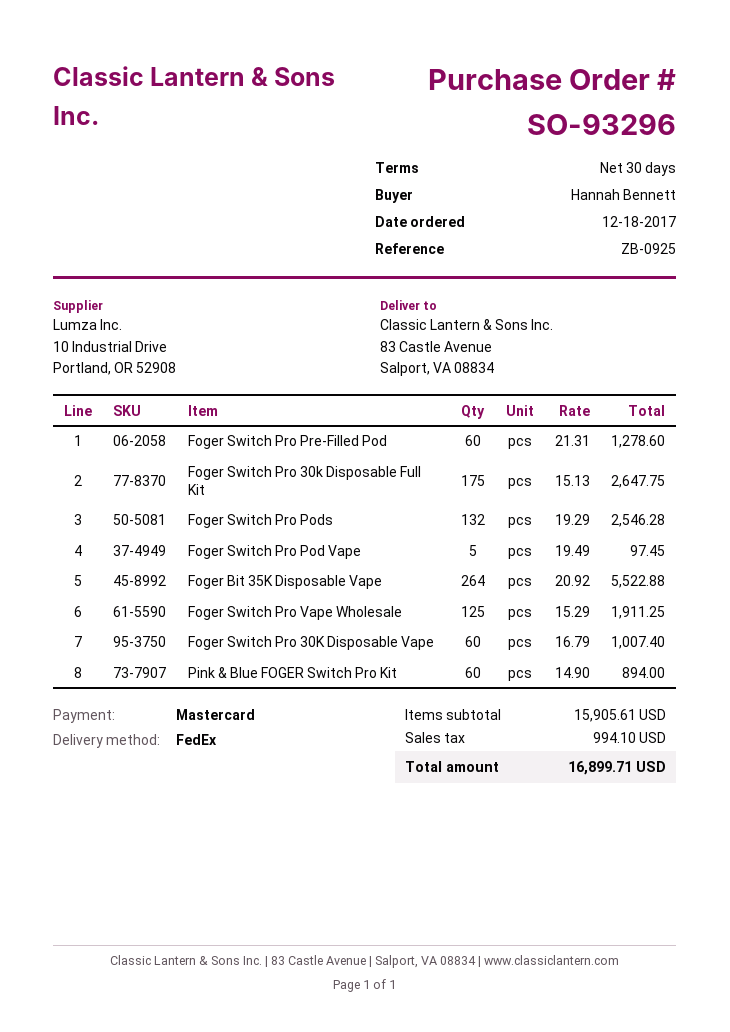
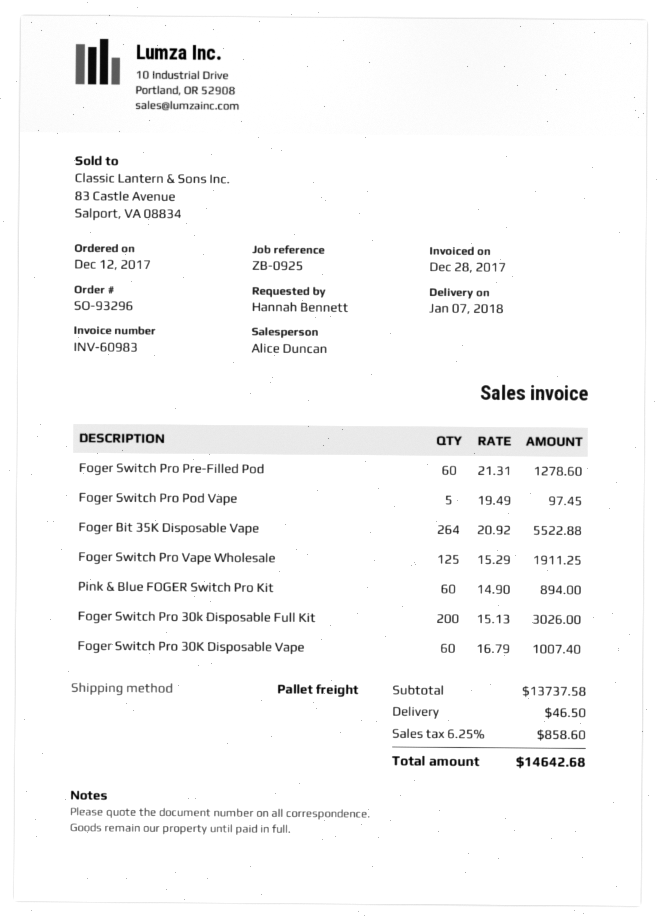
order date: 2017-12-18 -> 2017-12-12
shipping method: FedEx -> pallet freight
Foger Switch Pro 30k Disposable Full Kit: 175 x 15.13 = 2647.75 -> 200 x 15.13 = 3026.00
Foger Switch Pro Pods: 132 x 19.29 = 2546.28 -> none
subtotal: 15905.61 -> 13737.58
shipping: none -> 46.50
tax: 994.10 -> 858.60
total: 16899.71 -> 14642.68

